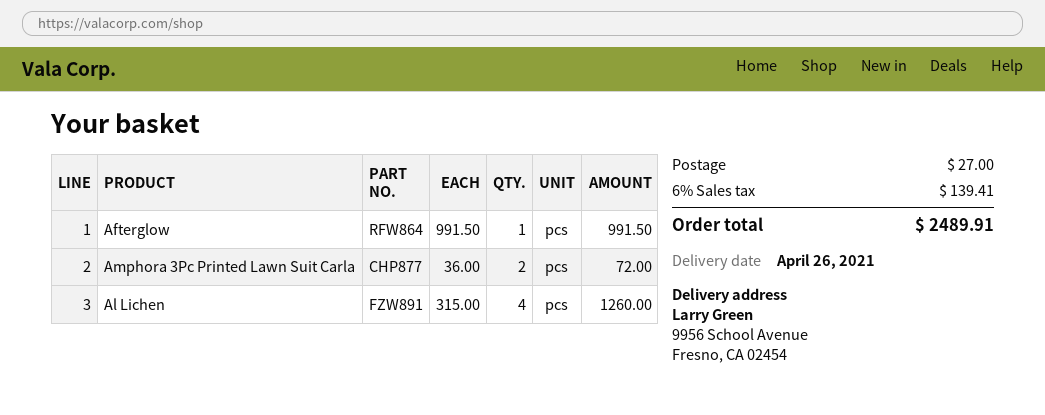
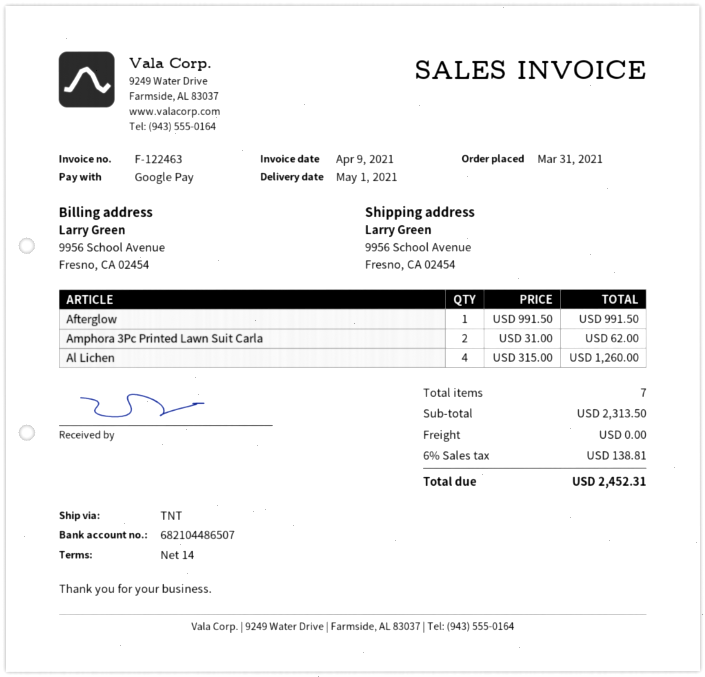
delivery date: 2021-04-26 -> 2021-05-01
Amphora 3Pc Printed Lawn Suit Carla: 2 x 36.00 = 72.00 -> 2 x 31.00 = 62.00
shipping: 27.00 -> 0.00
tax: 6% = 139.41 -> 6% = 138.81
total: 2489.91 -> 2452.31

